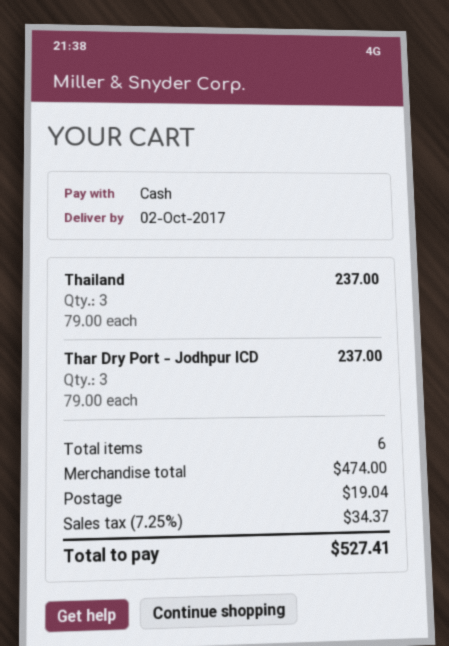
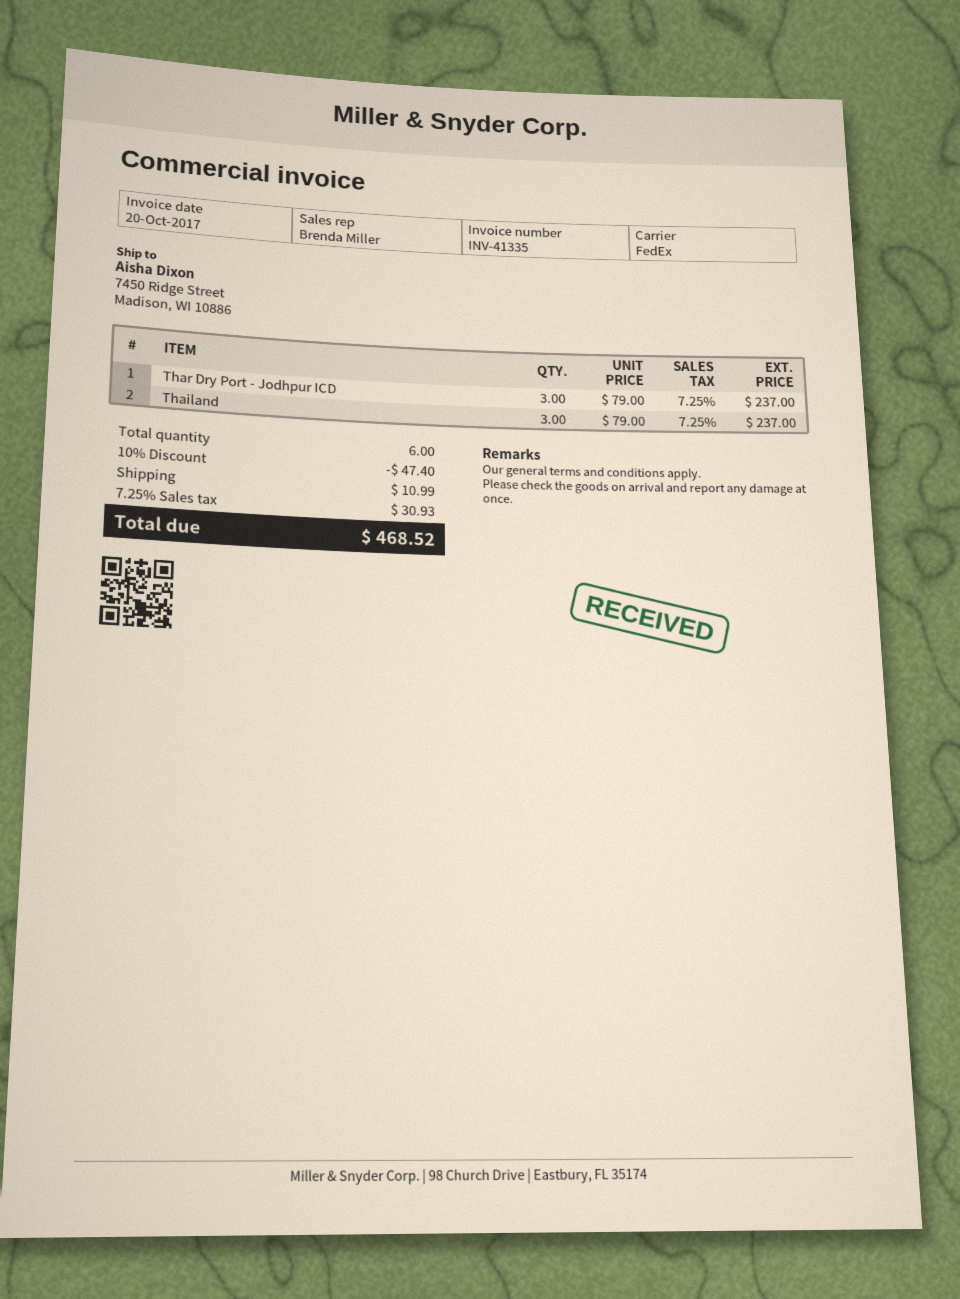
discount: none -> 10% = 47.40
shipping: 19.04 -> 10.99
tax: 7.25% = 34.37 -> 7.25% = 30.93
total: 527.41 -> 468.52

